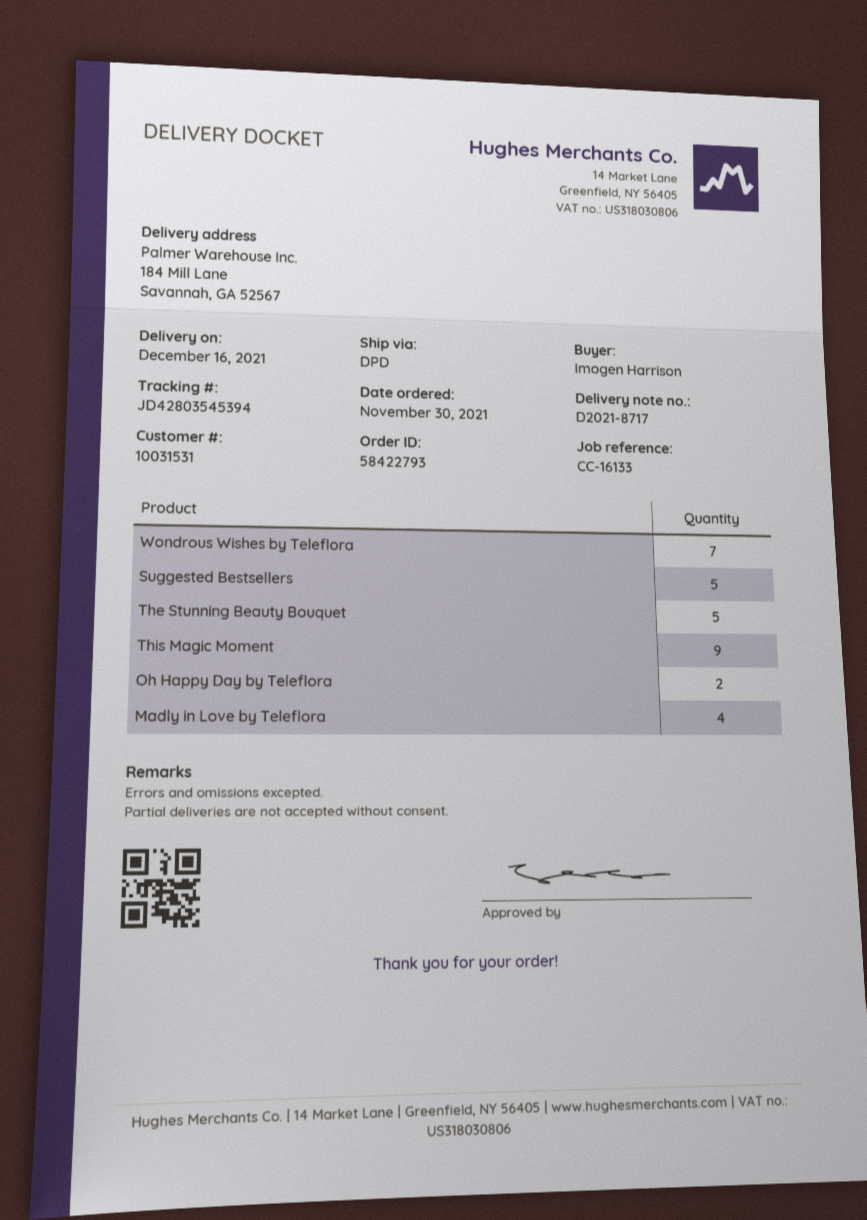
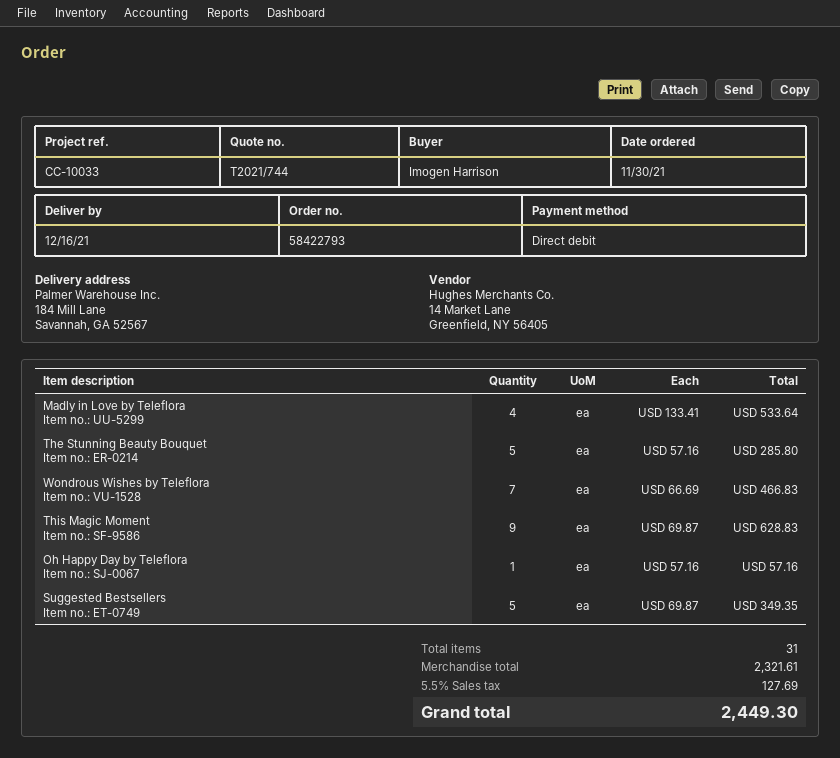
reference: CC-16133 -> CC-10033
Oh Happy Day by Teleflora: 2 -> 1

